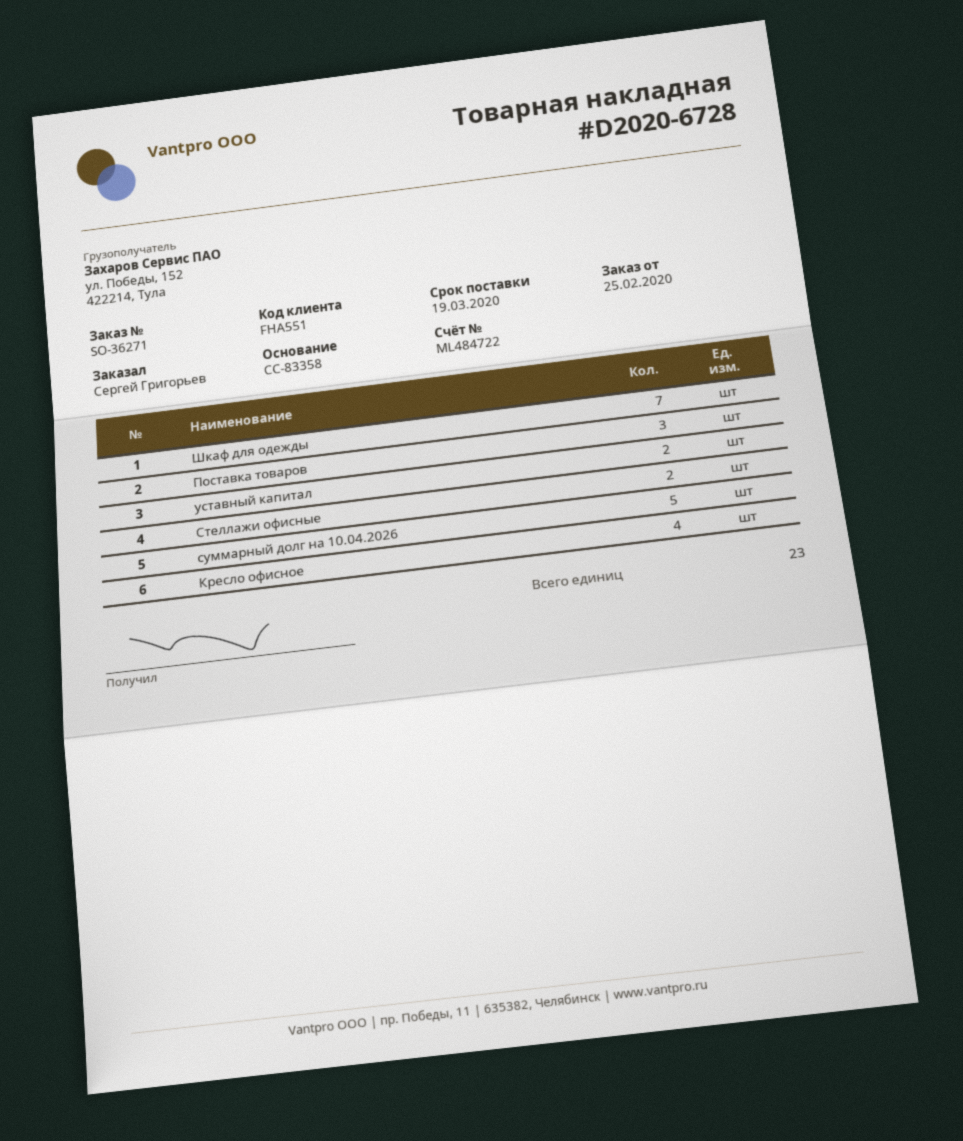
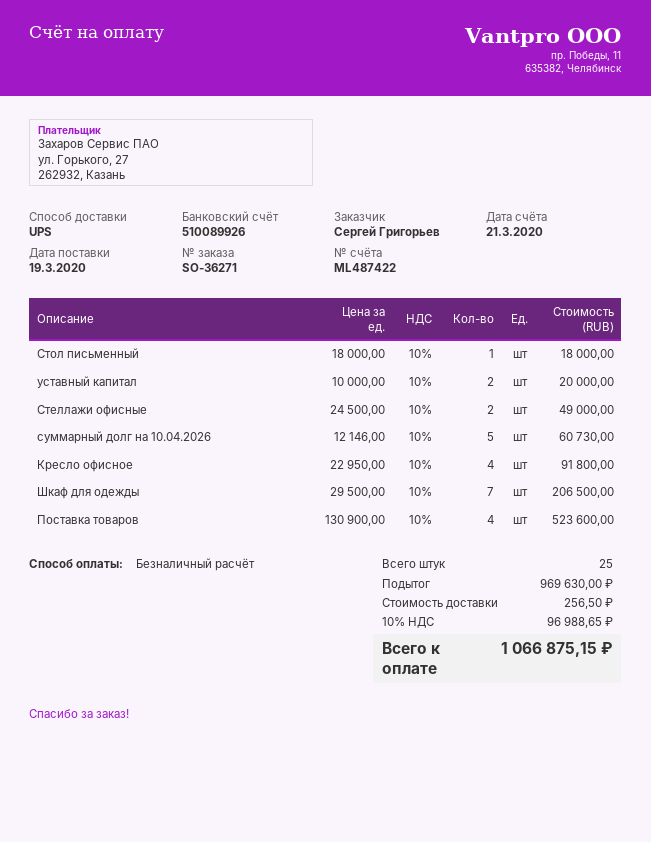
invoice number: ML484722 -> ML487422
Поставка товаров: 3 -> 4
Стол письменный: none -> 1
total quantity: 23 -> 25

